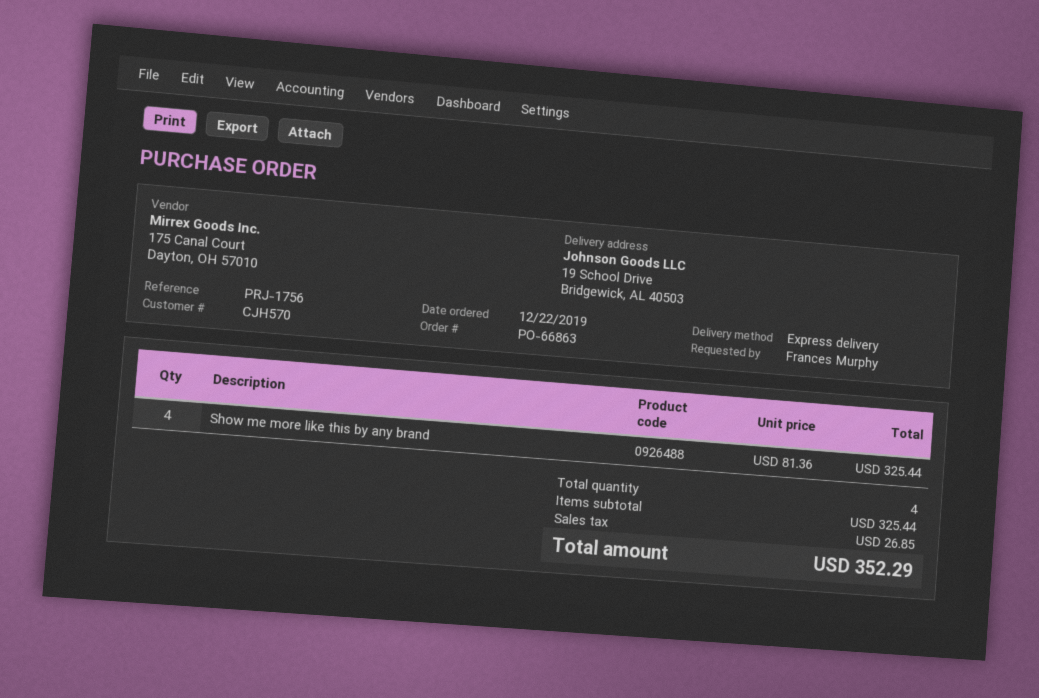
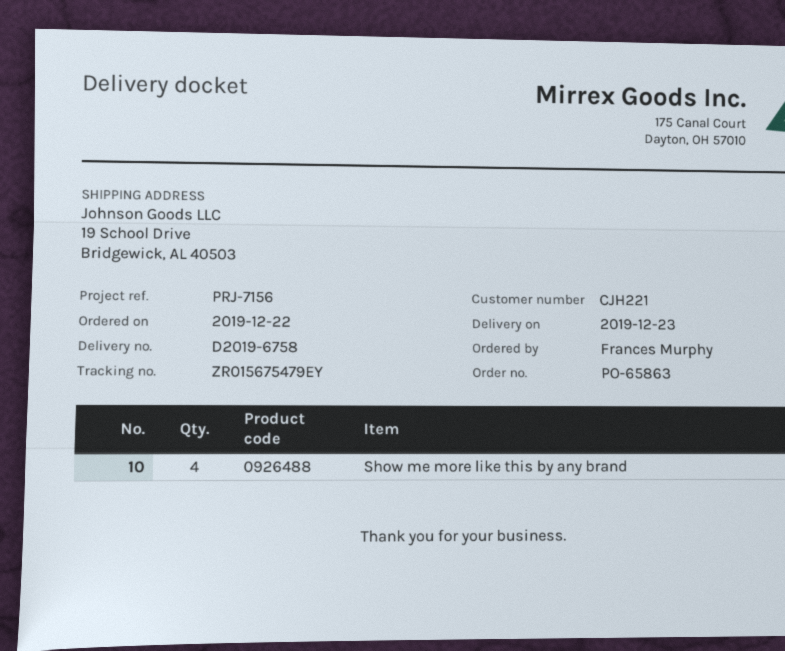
order number: PO-66863 -> PO-65863
customer number: CJH570 -> CJH221
reference: PRJ-1756 -> PRJ-7156

